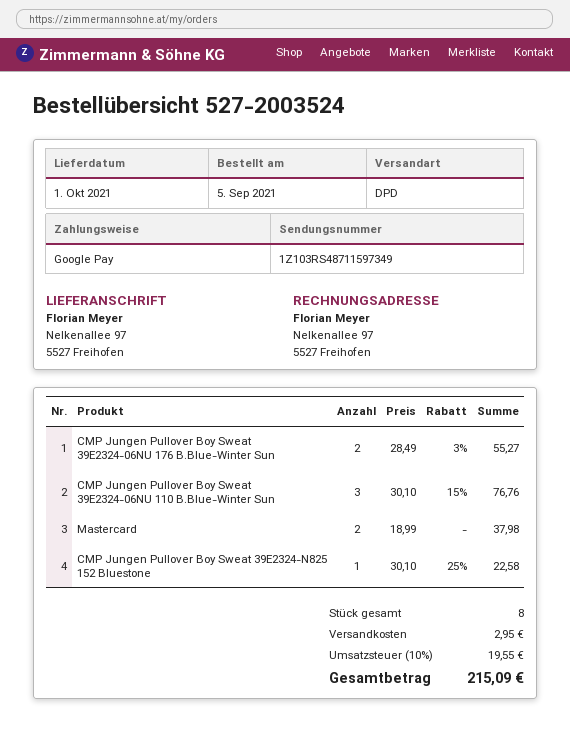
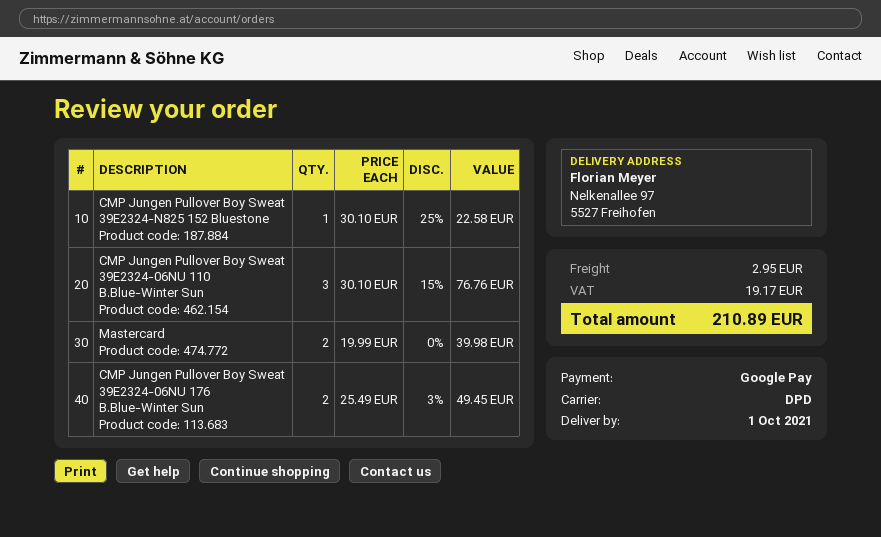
CMP Jungen Pullover Boy Sweat 39E2324-06NU 176 B.Blue-Winter Sun: 2 x 28.49 - 3% = 55.27 -> 2 x 25.49 - 3% = 49.45
Mastercard: 2 x 18.99 = 37.98 -> 2 x 19.99 = 39.98
tax: 19.55 -> 19.17
total: 215.09 -> 210.89

